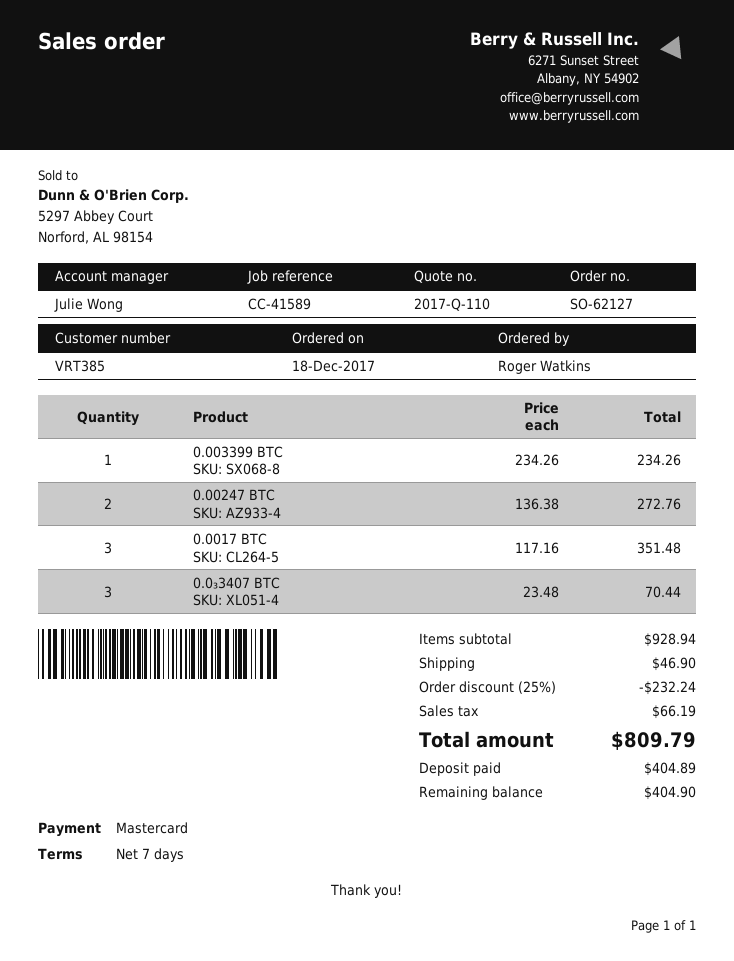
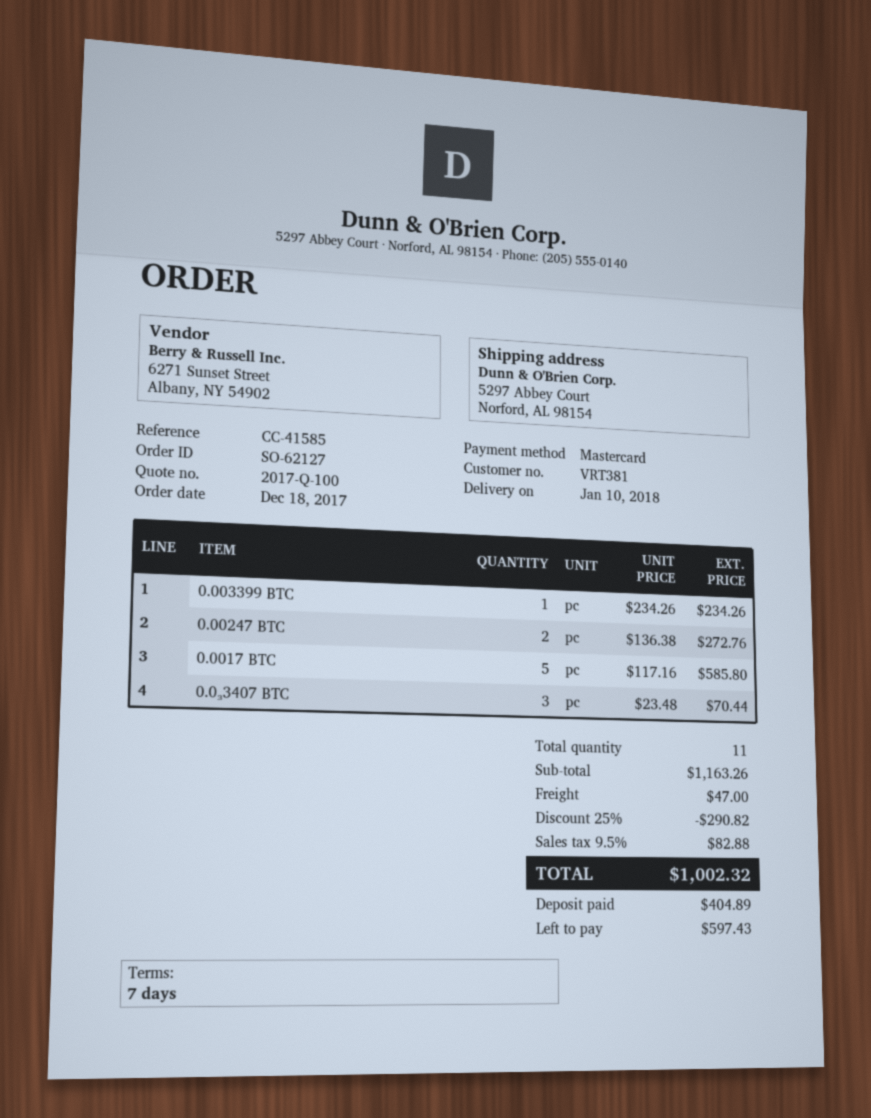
quote number: 2017-Q-110 -> 2017-Q-100
customer number: VRT385 -> VRT381
reference: CC-41589 -> CC-41585
0.0017 BTC: 3 x 117.16 = 351.48 -> 5 x 117.16 = 585.80
subtotal: 928.94 -> 1163.26
discount: 25% = 232.24 -> 25% = 290.82
shipping: 46.90 -> 47.00
tax: 66.19 -> 82.88
total: 809.79 -> 1002.32
balance: 404.90 -> 597.43

